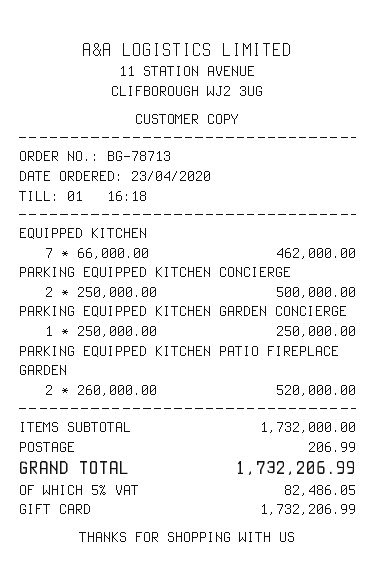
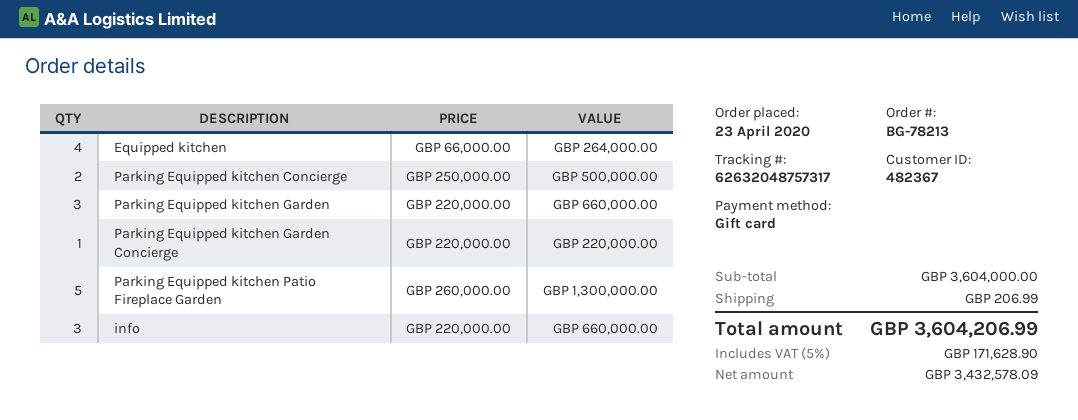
order number: BG-78713 -> BG-78213
EQUIPPED KITCHEN: 7 x 66000.00 = 462000.00 -> 4 x 66000.00 = 264000.00
PARKING EQUIPPED KITCHEN GARDEN CONCIERGE: 1 x 250000.00 = 250000.00 -> 1 x 220000.00 = 220000.00
PARKING EQUIPPED KITCHEN PATIO FIREPLACE GARDEN: 2 x 260000.00 = 520000.00 -> 5 x 260000.00 = 1300000.00
Parking Equipped kitchen Garden: none -> 3 x 220000.00 = 660000.00
info: none -> 3 x 220000.00 = 660000.00
subtotal: 1732000.00 -> 3604000.00
tax: 5% = 82486.05 -> 5% = 171628.90
total: 1732206.99 -> 3604206.99

